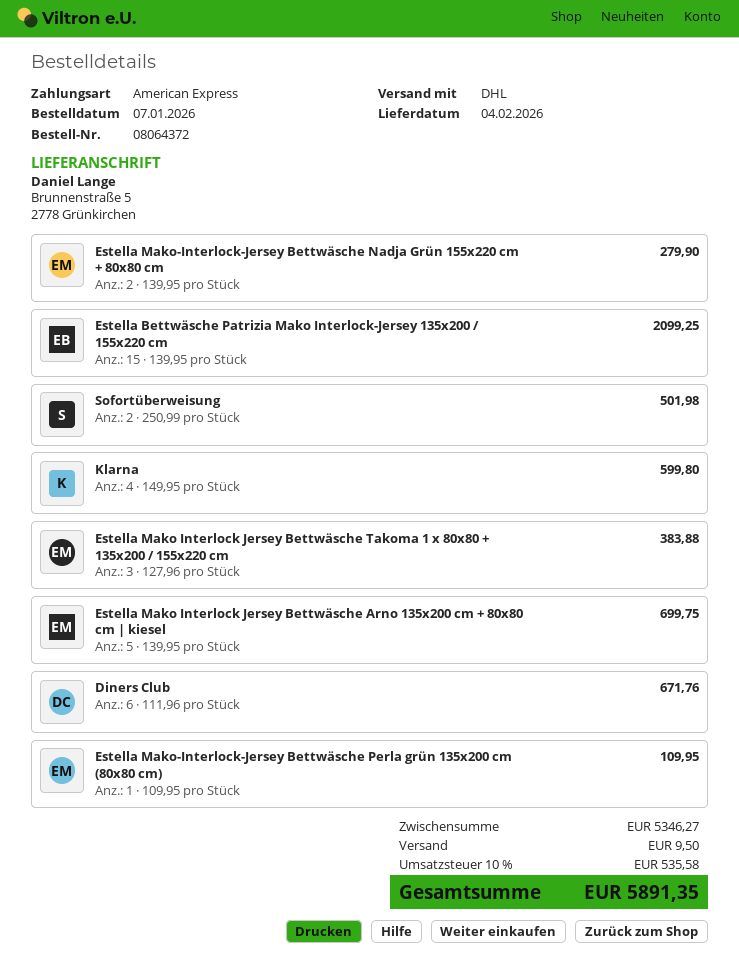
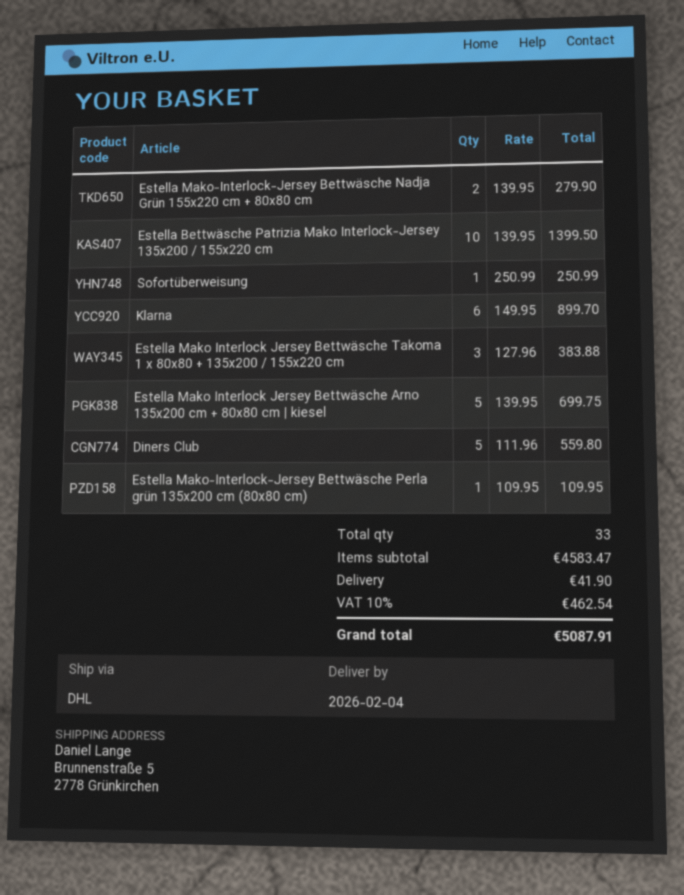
Estella Bettwäsche Patrizia Mako Interlock-Jersey 135x200 / 155x220 cm: 15 x 139.95 = 2099.25 -> 10 x 139.95 = 1399.50
Sofortüberweisung: 2 x 250.99 = 501.98 -> 1 x 250.99 = 250.99
Klarna: 4 x 149.95 = 599.80 -> 6 x 149.95 = 899.70
Diners Club: 6 x 111.96 = 671.76 -> 5 x 111.96 = 559.80
subtotal: 5346.27 -> 4583.47
shipping: 9.50 -> 41.90
tax: 10% = 535.58 -> 10% = 462.54
total: 5891.35 -> 5087.91

